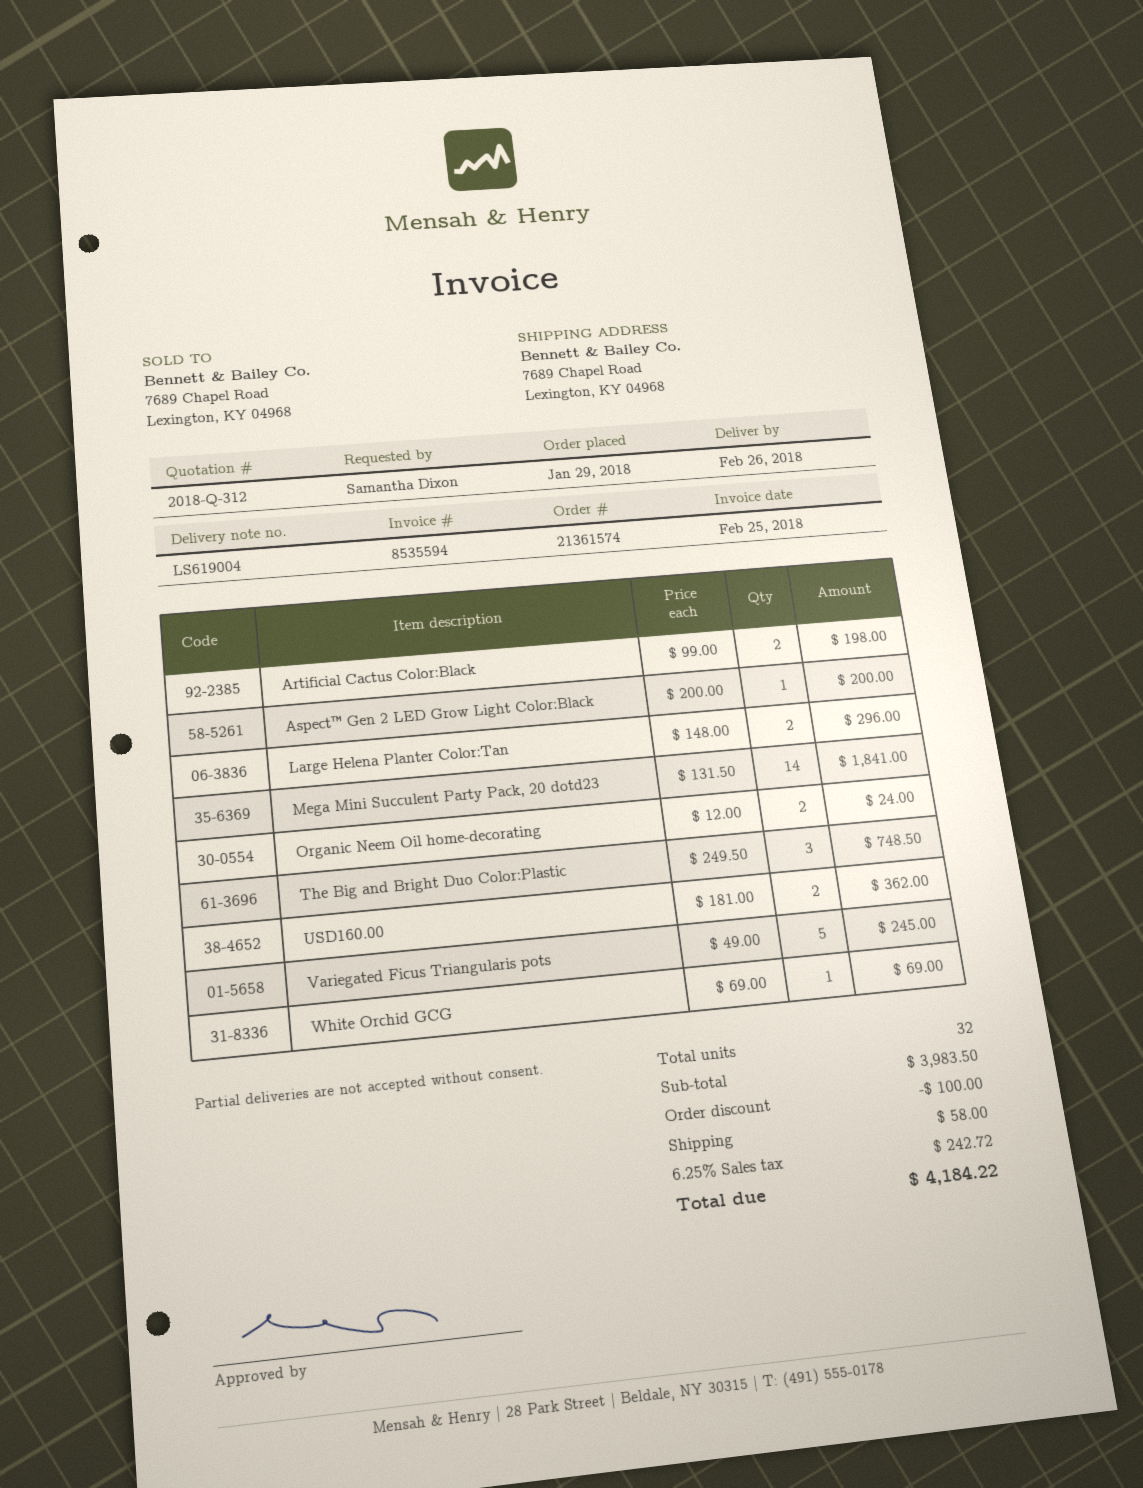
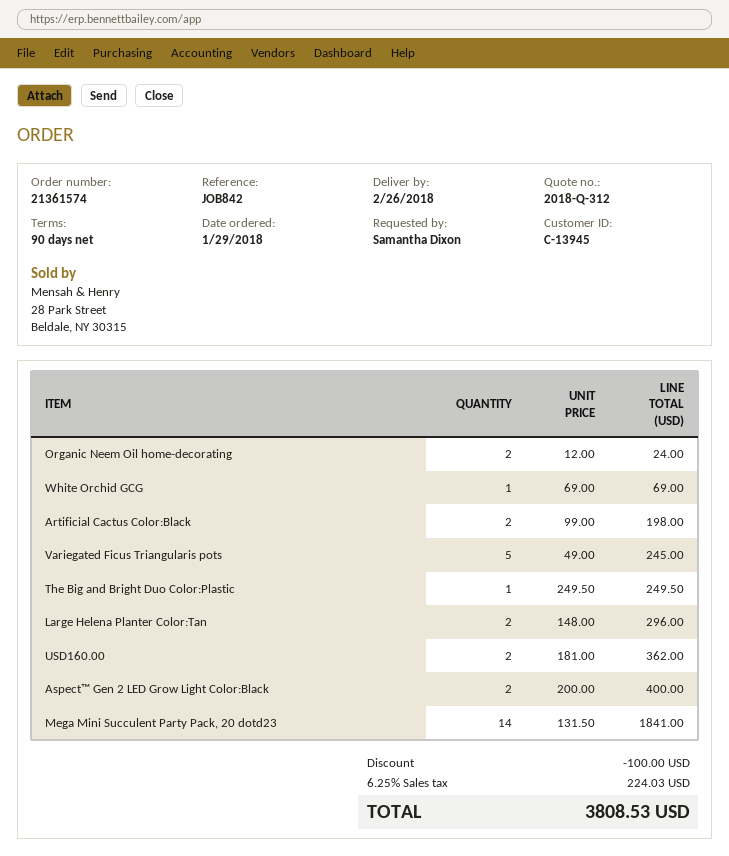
Aspect™ Gen 2 LED Grow Light Color:Black: 1 x 200.00 = 200.00 -> 2 x 200.00 = 400.00
The Big and Bright Duo Color:Plastic: 3 x 249.50 = 748.50 -> 1 x 249.50 = 249.50
shipping: 58.00 -> none
tax: 6.25% = 242.72 -> 6.25% = 224.03
total: 4184.22 -> 3808.53

